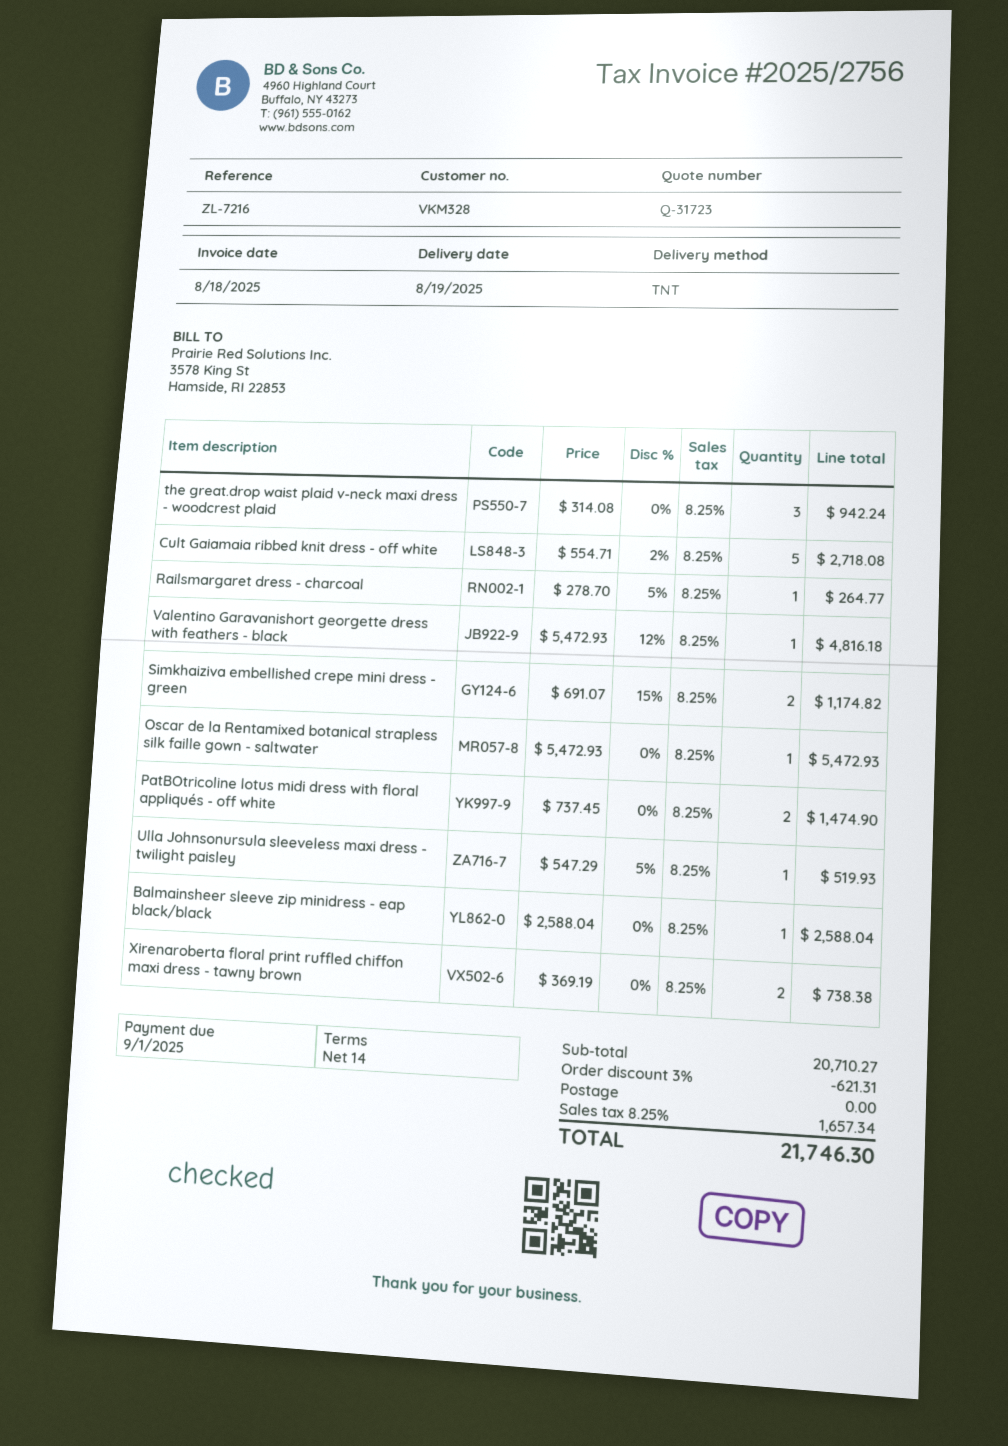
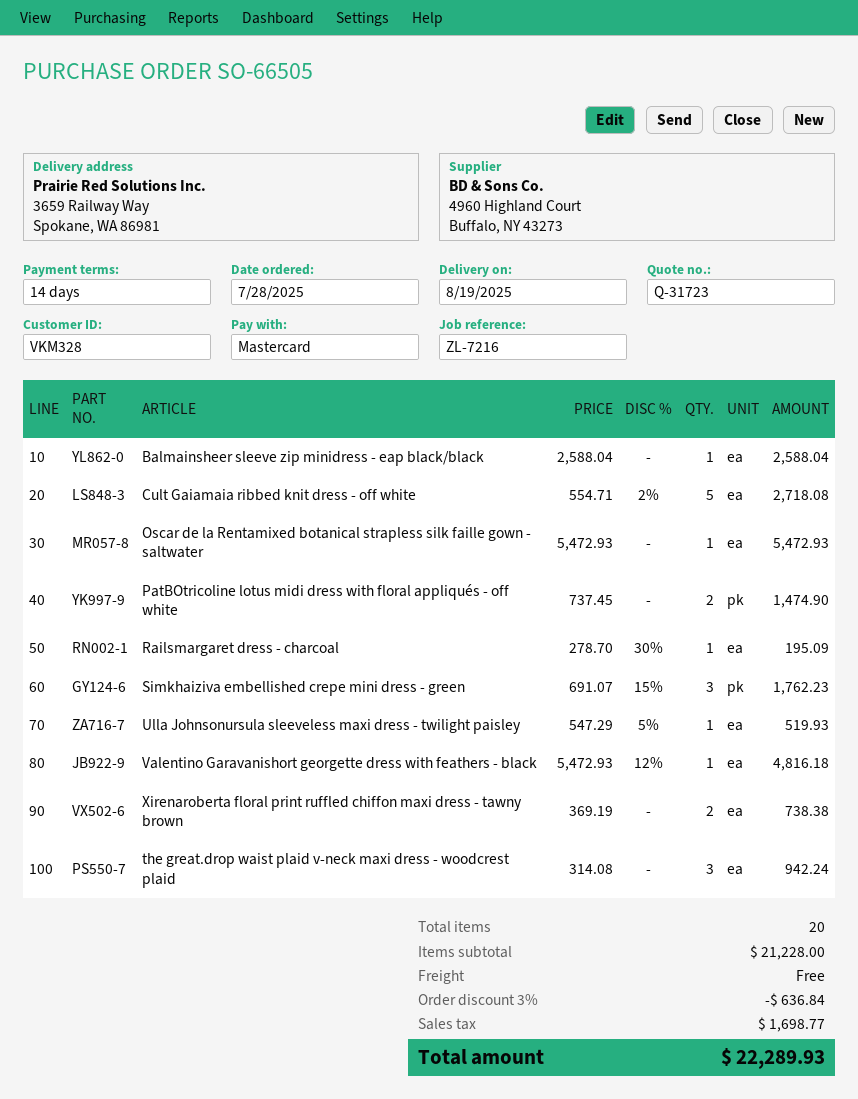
Railsmargaret dress - charcoal: 1 x 278.70 - 5% = 264.77 -> 1 x 278.70 - 30% = 195.09
Simkhaiziva embellished crepe mini dress - green: 2 x 691.07 - 15% = 1174.82 -> 3 x 691.07 - 15% = 1762.23
subtotal: 20710.27 -> 21228.00
discount: 3% = 621.31 -> 3% = 636.84
tax: 1657.34 -> 1698.77
total: 21746.30 -> 22289.93

